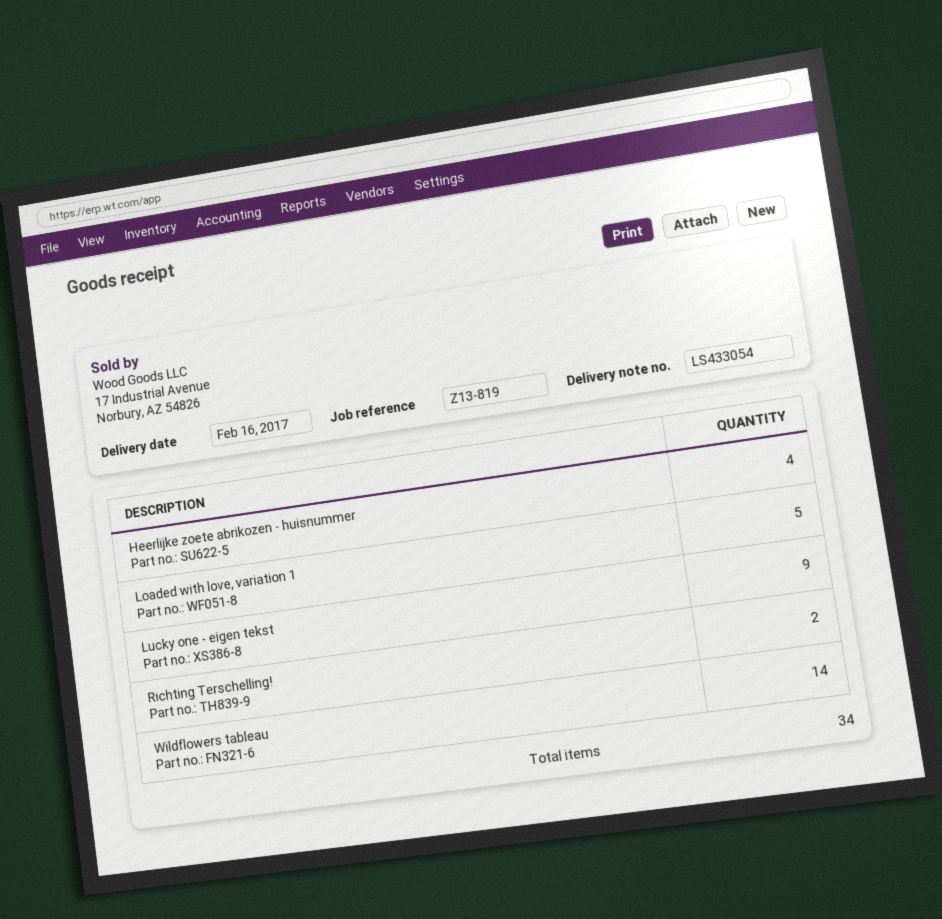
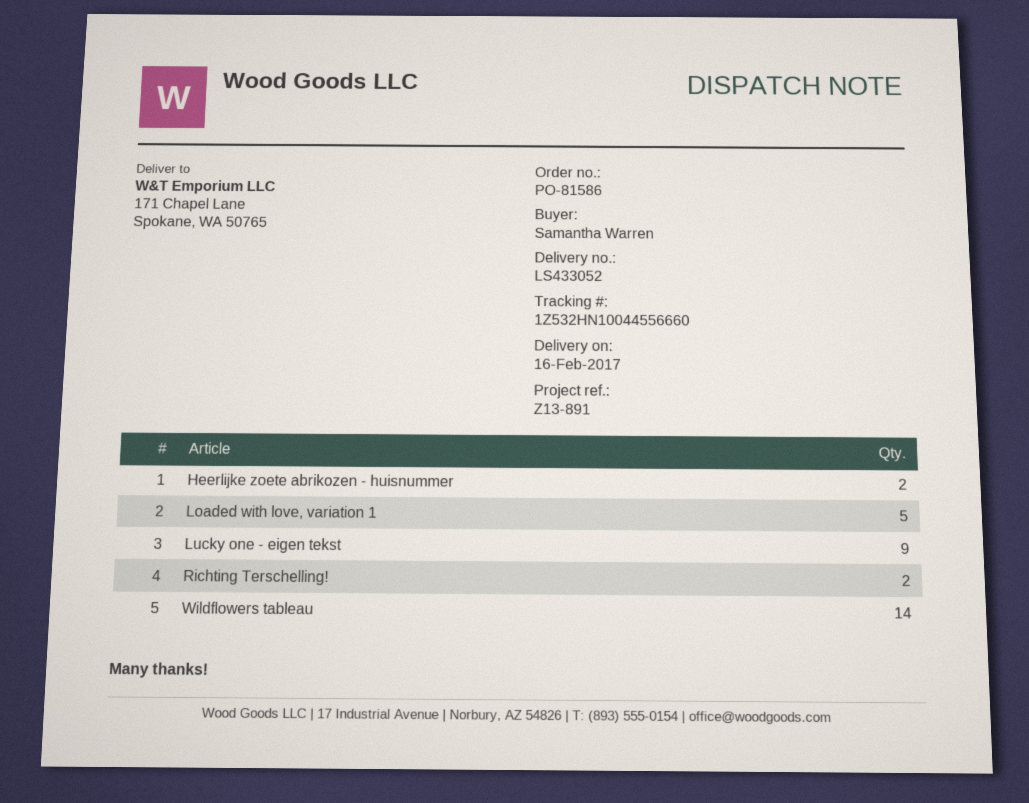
delivery note number: LS433054 -> LS433052
reference: Z13-819 -> Z13-891
Heerlijke zoete abrikozen - huisnummer: 4 -> 2

